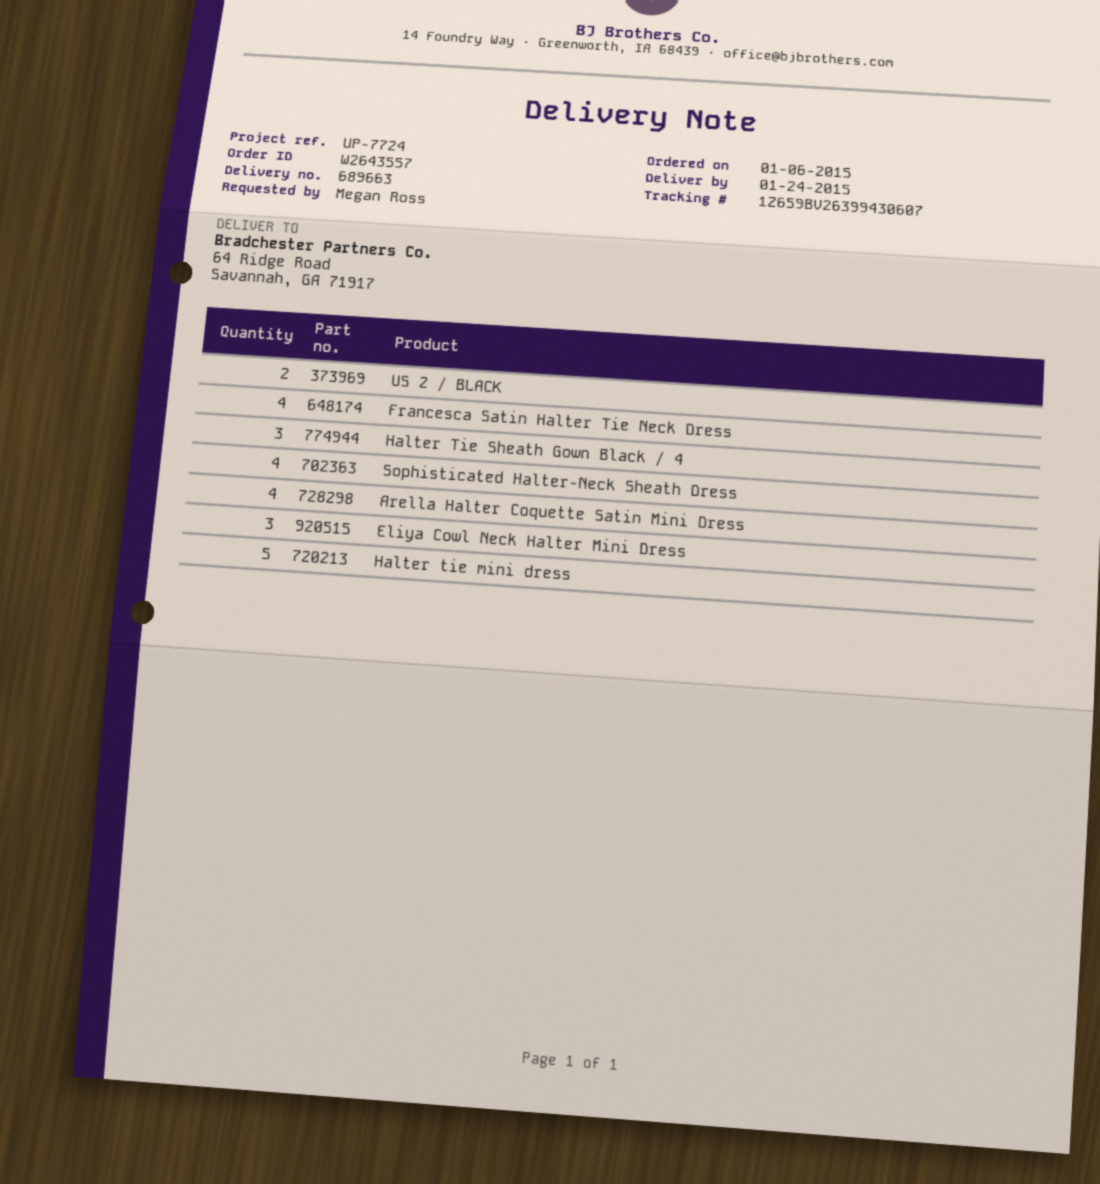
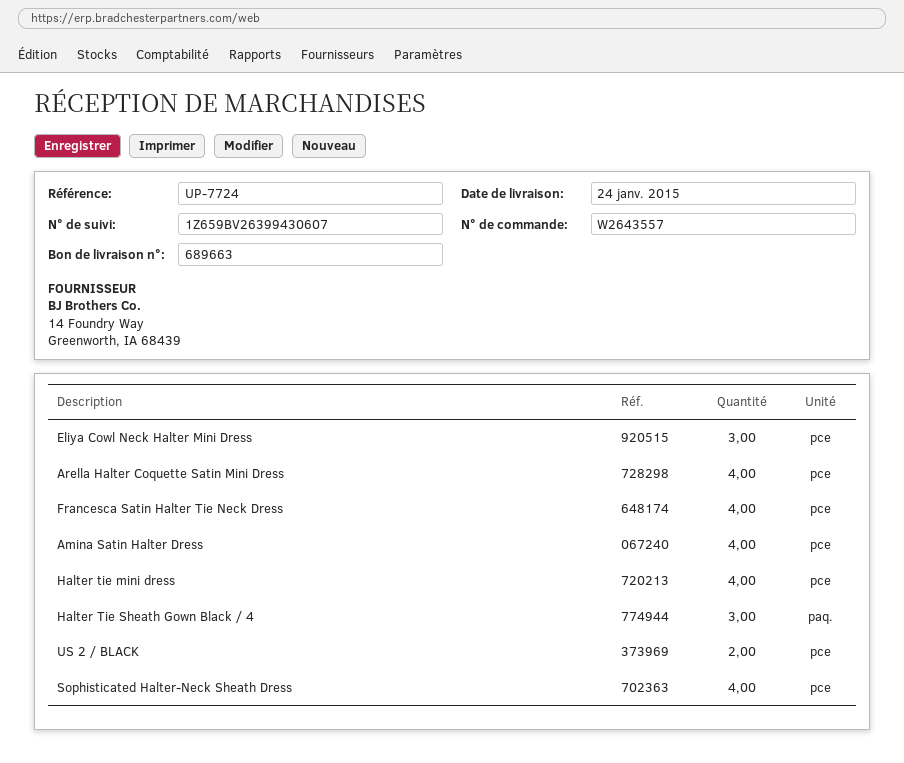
Halter tie mini dress: 5 -> 4
Amina Satin Halter Dress: none -> 4

